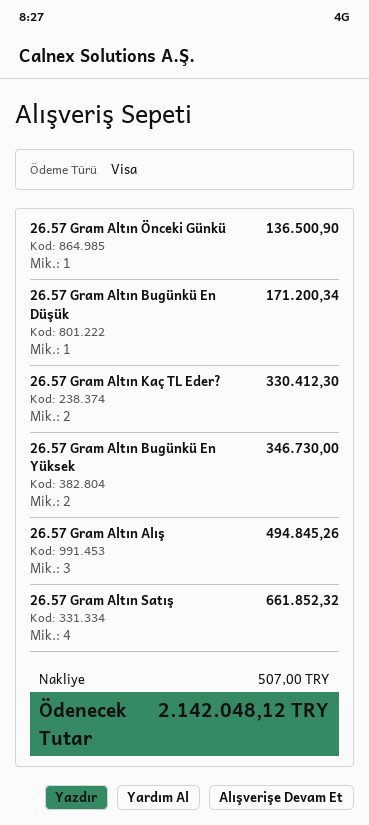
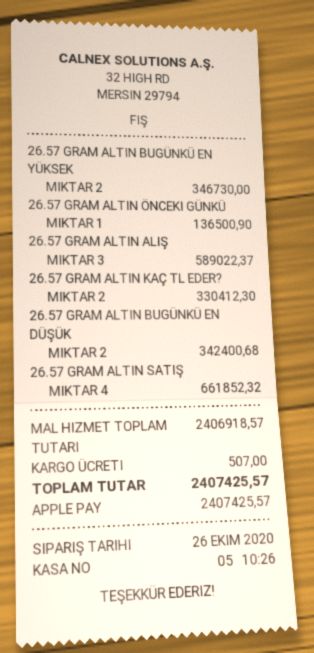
payment method: Visa -> Apple Pay
26.57 Gram Altın Bugünkü En Düşük: 1 for 171200.34 -> 2 for 342400.68
26.57 Gram Altın Alış: 3 for 494845.26 -> 3 for 589022.37
total: 2142048.12 -> 2407425.57

